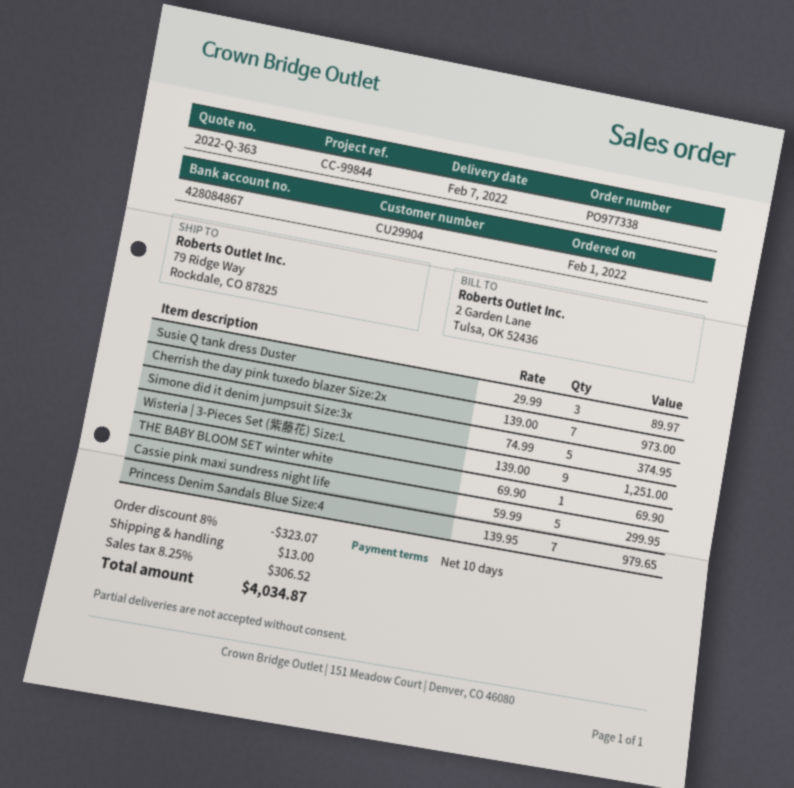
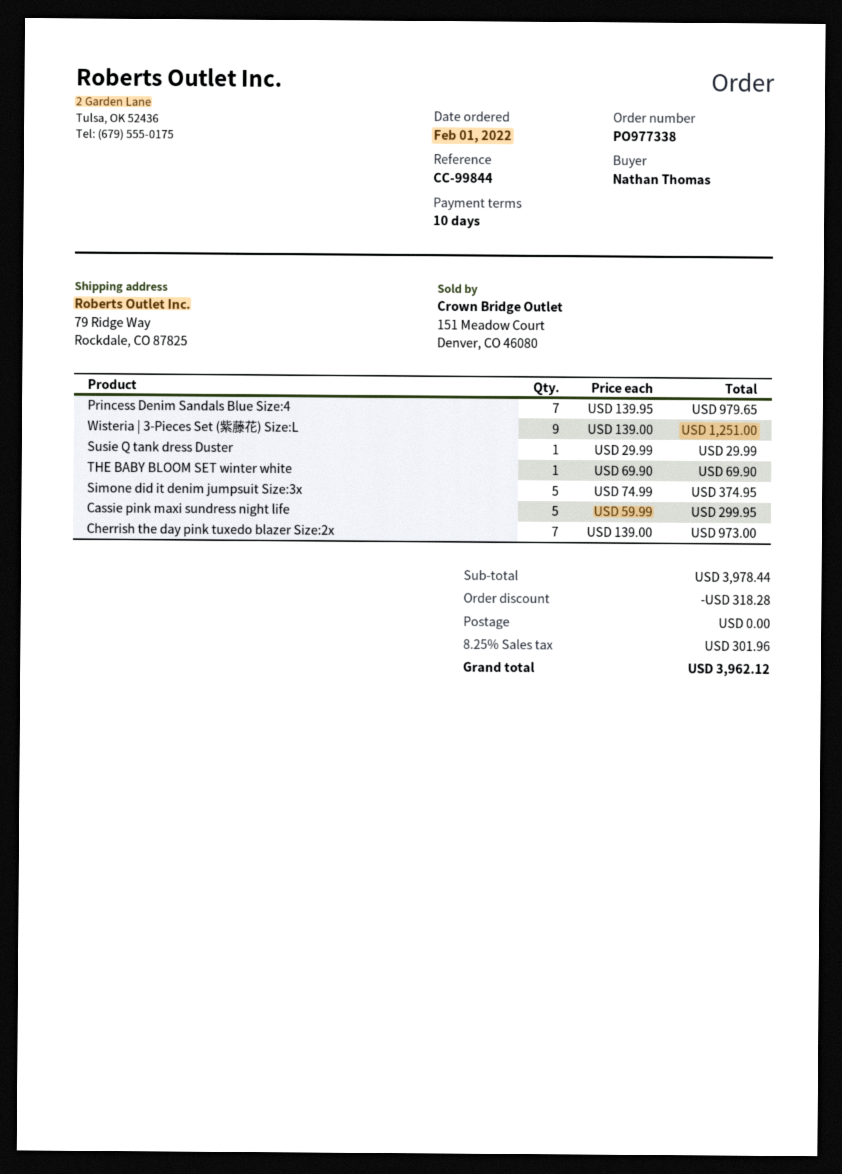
Susie Q tank dress Duster: 3 x 29.99 = 89.97 -> 1 x 29.99 = 29.99
discount: 323.07 -> 318.28
shipping: 13.00 -> 0.00
tax: 8.25% = 306.52 -> 8.25% = 301.96
total: 4034.87 -> 3962.12

